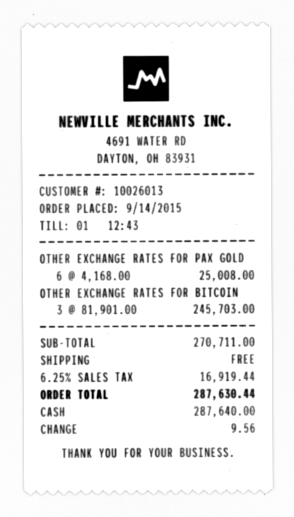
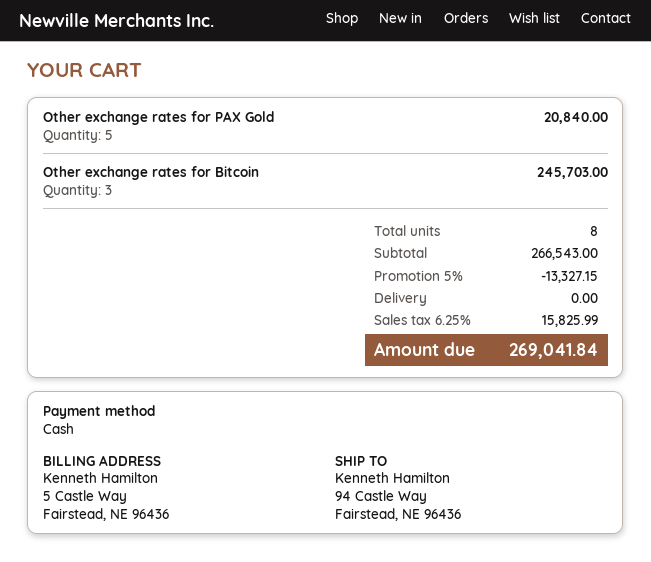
OTHER EXCHANGE RATES FOR PAX GOLD: 6 for 25008.00 -> 5 for 20840.00
subtotal: 270711.00 -> 266543.00
discount: none -> 5% = 13327.15
tax: 6.25% = 16919.44 -> 6.25% = 15825.99
total: 287630.44 -> 269041.84

